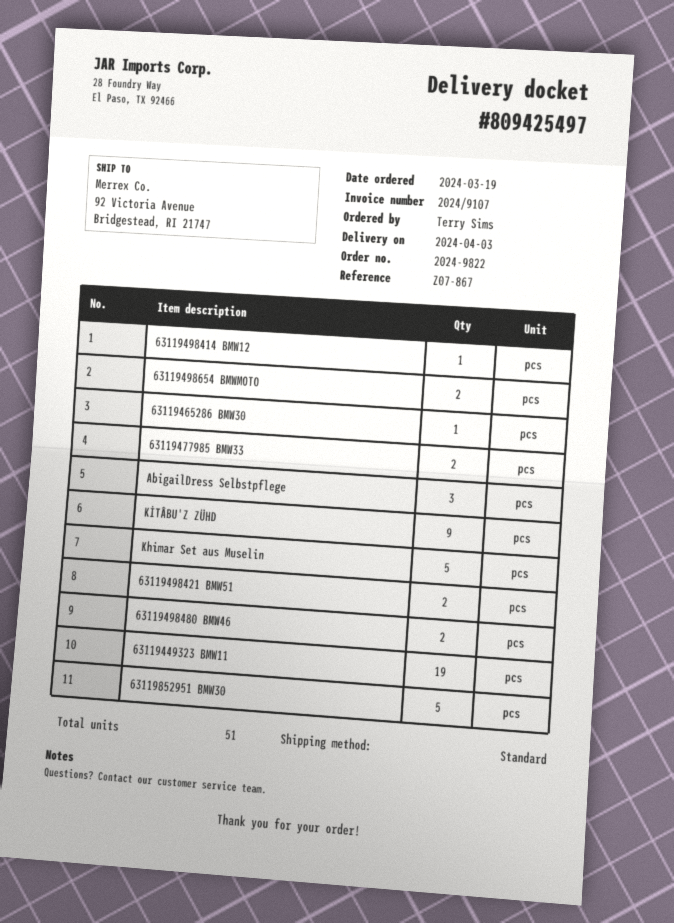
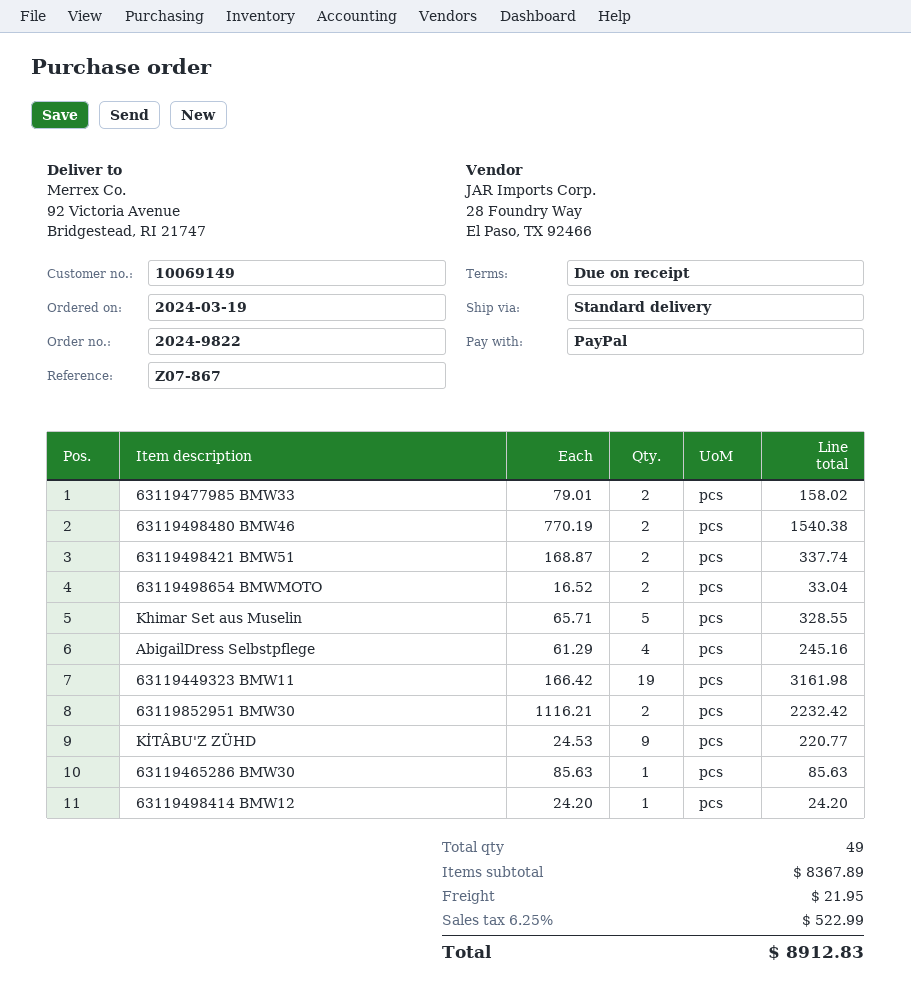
AbigailDress Selbstpflege: 3 -> 4
63119852951 BMW30: 5 -> 2
total quantity: 51 -> 49

